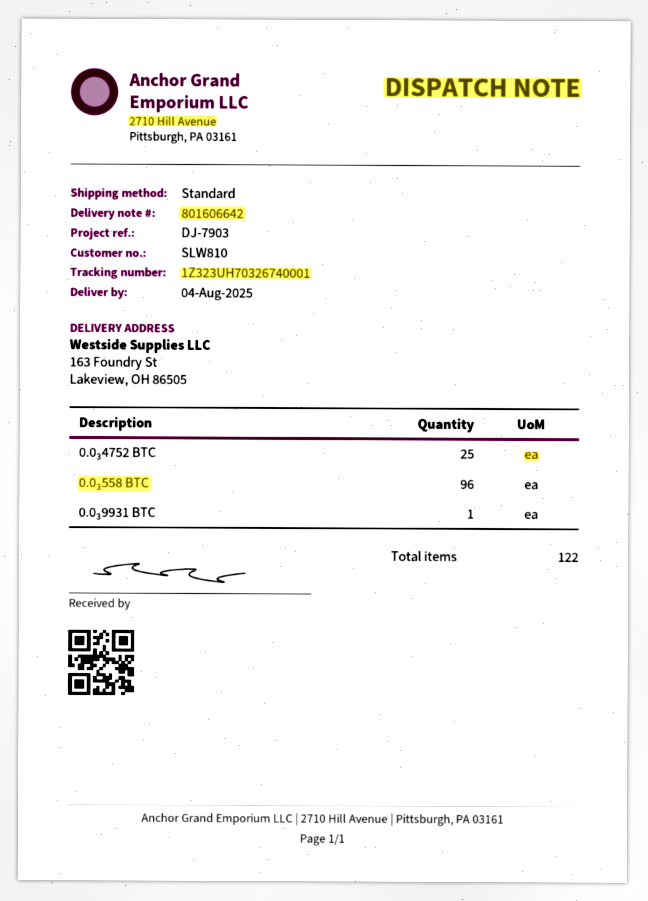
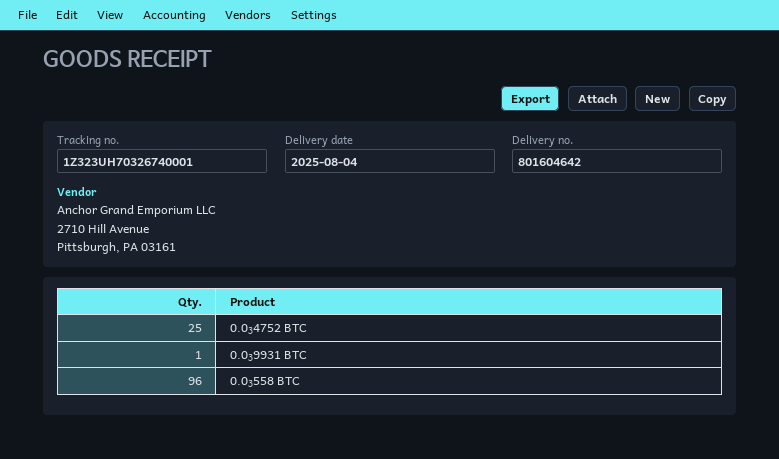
delivery note number: 801606642 -> 801604642

